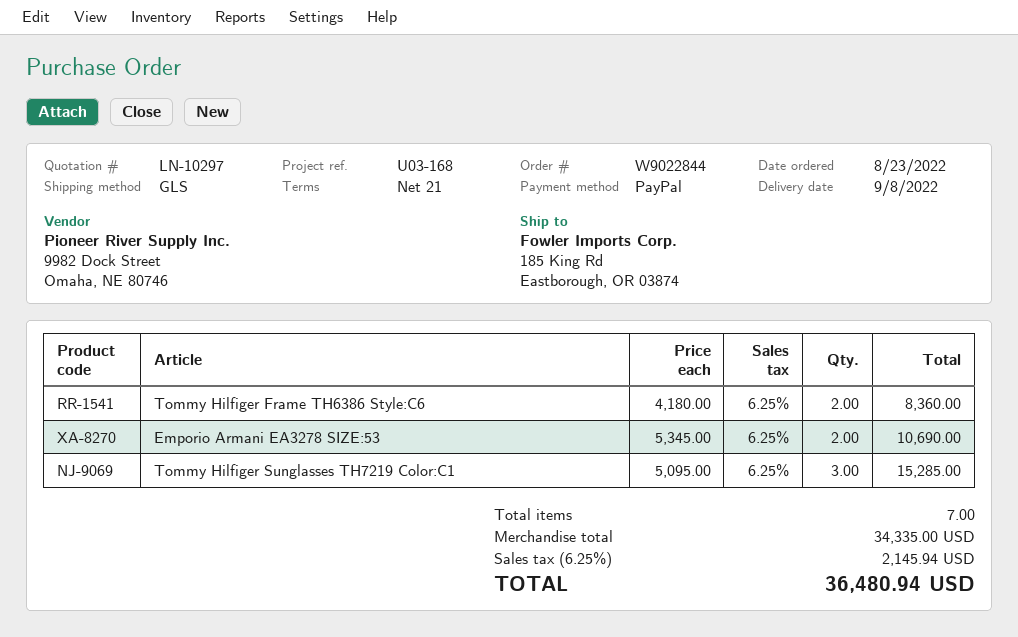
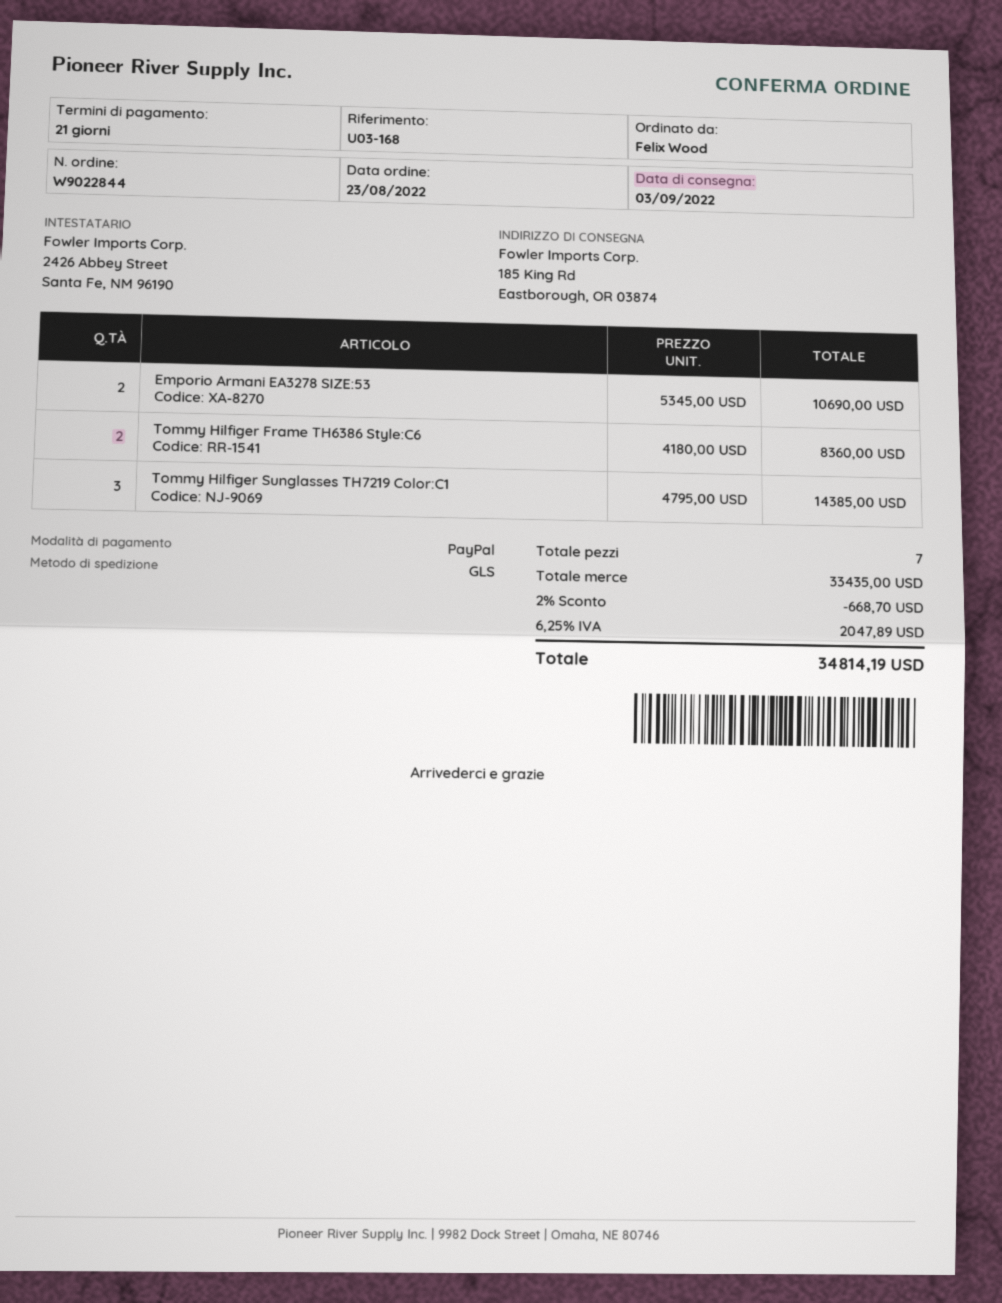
delivery date: 2022-09-08 -> 2022-09-03
Tommy Hilfiger Sunglasses TH7219 Color:C1: 3 x 5095.00 = 15285.00 -> 3 x 4795.00 = 14385.00
subtotal: 34335.00 -> 33435.00
discount: none -> 2% = 668.70
tax: 6.25% = 2145.94 -> 6.25% = 2047.89
total: 36480.94 -> 34814.19

